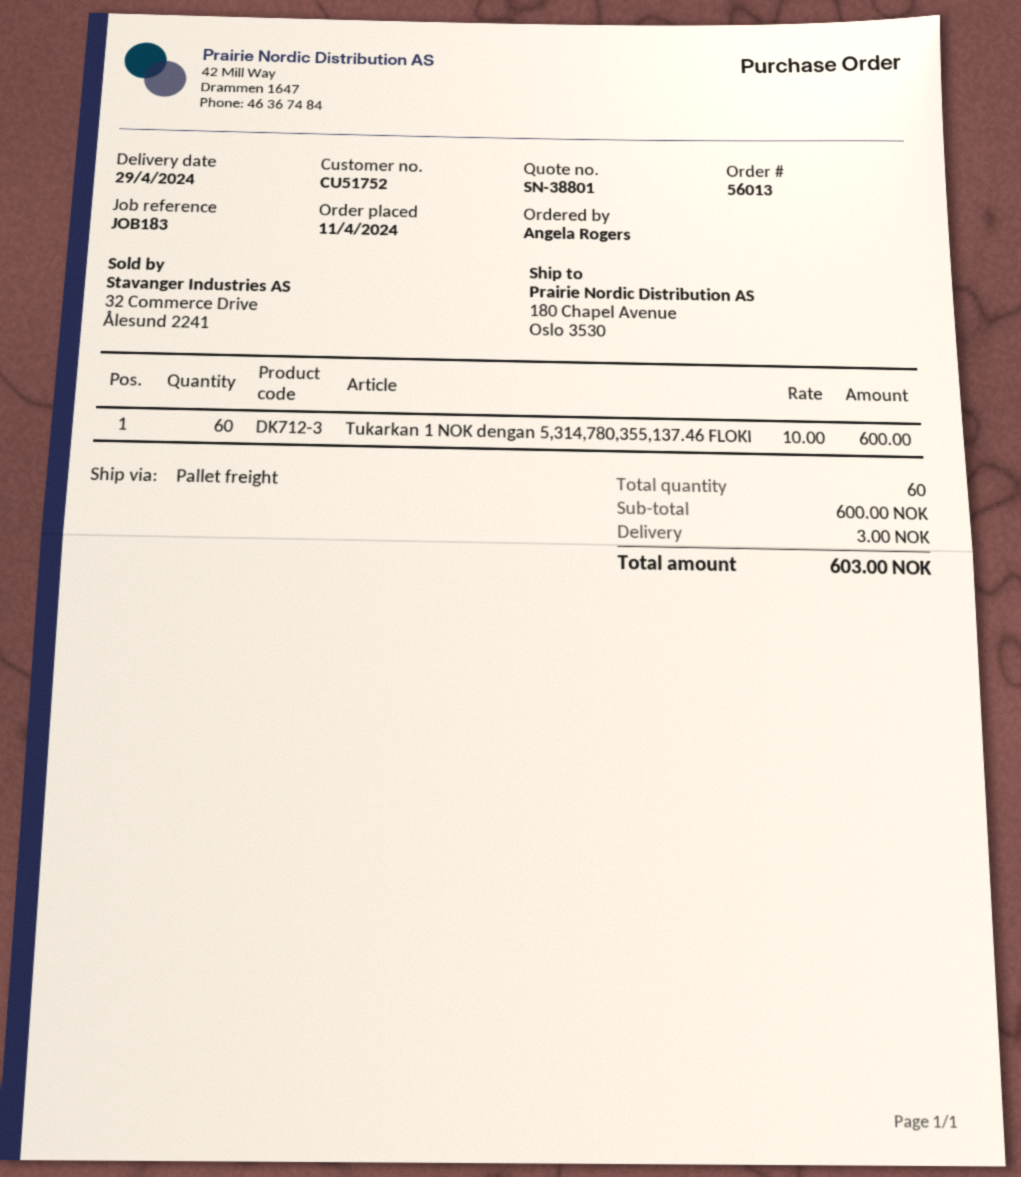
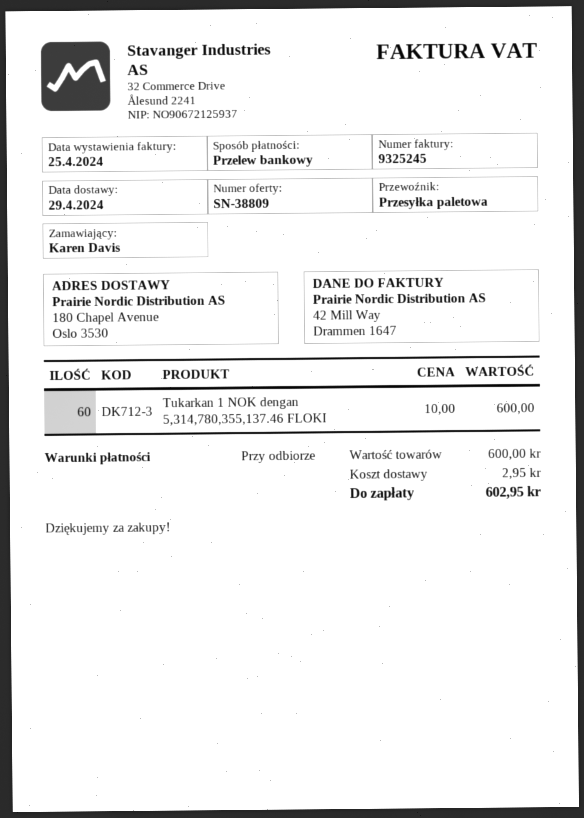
quote number: SN-38801 -> SN-38809
ordered by: Angela Rogers -> Karen Davis
shipping: 3.00 -> 2.95
total: 603.00 -> 602.95

